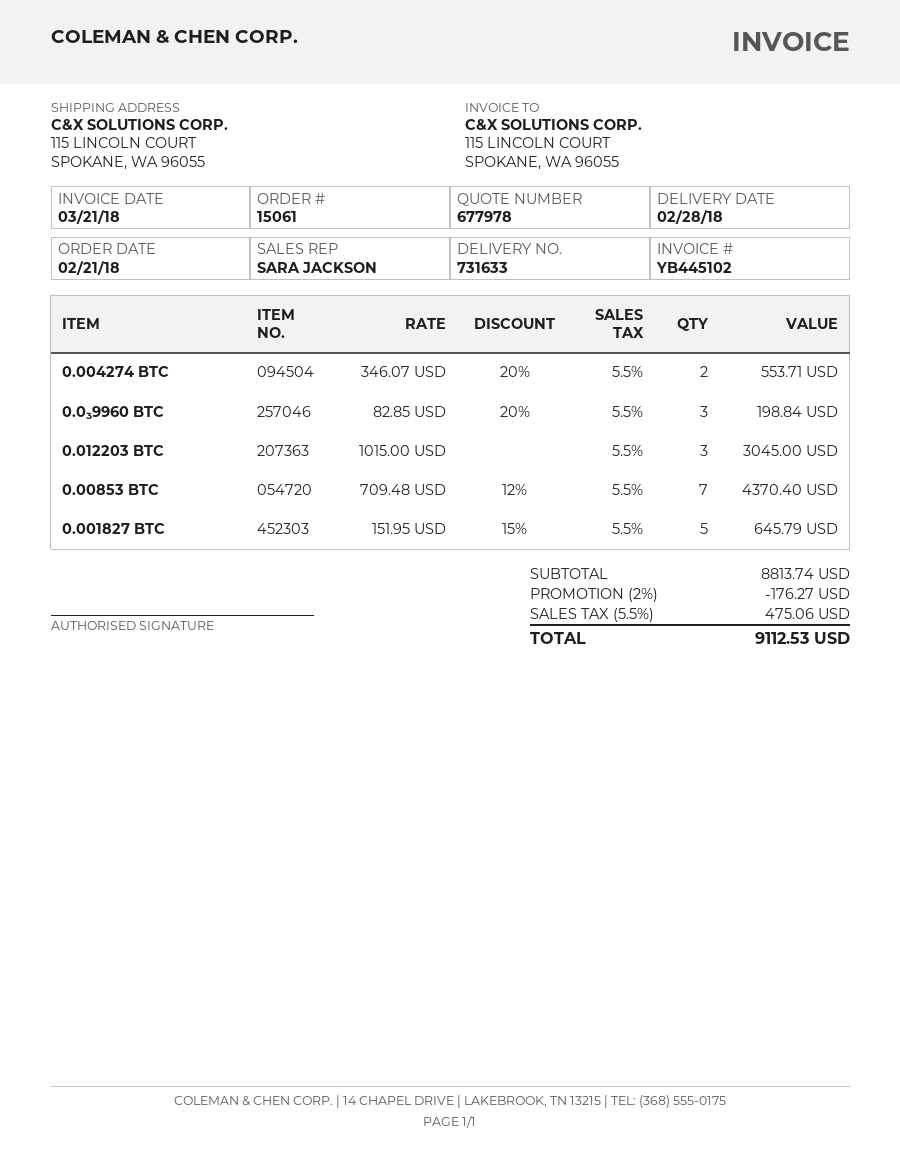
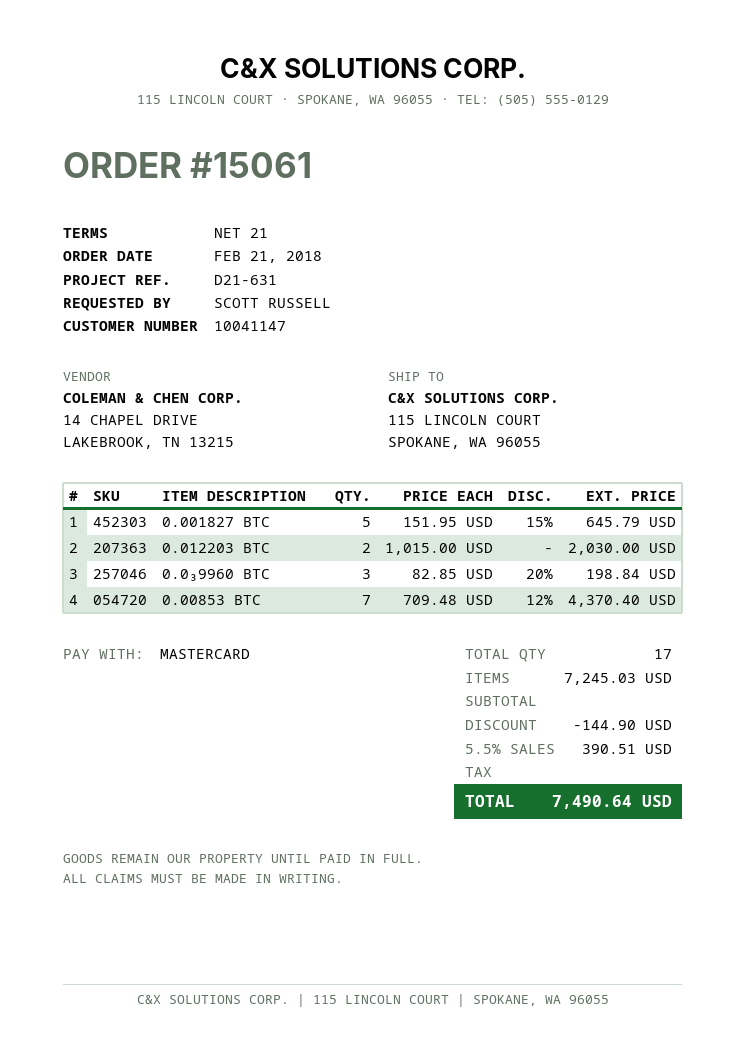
0.004274 BTC: 2 x 346.07 - 20% = 553.71 -> none
0.012203 BTC: 3 x 1015.00 = 3045.00 -> 2 x 1015.00 = 2030.00
subtotal: 8813.74 -> 7245.03
discount: 176.27 -> 144.90
tax: 5.5% = 475.06 -> 5.5% = 390.51
total: 9112.53 -> 7490.64

